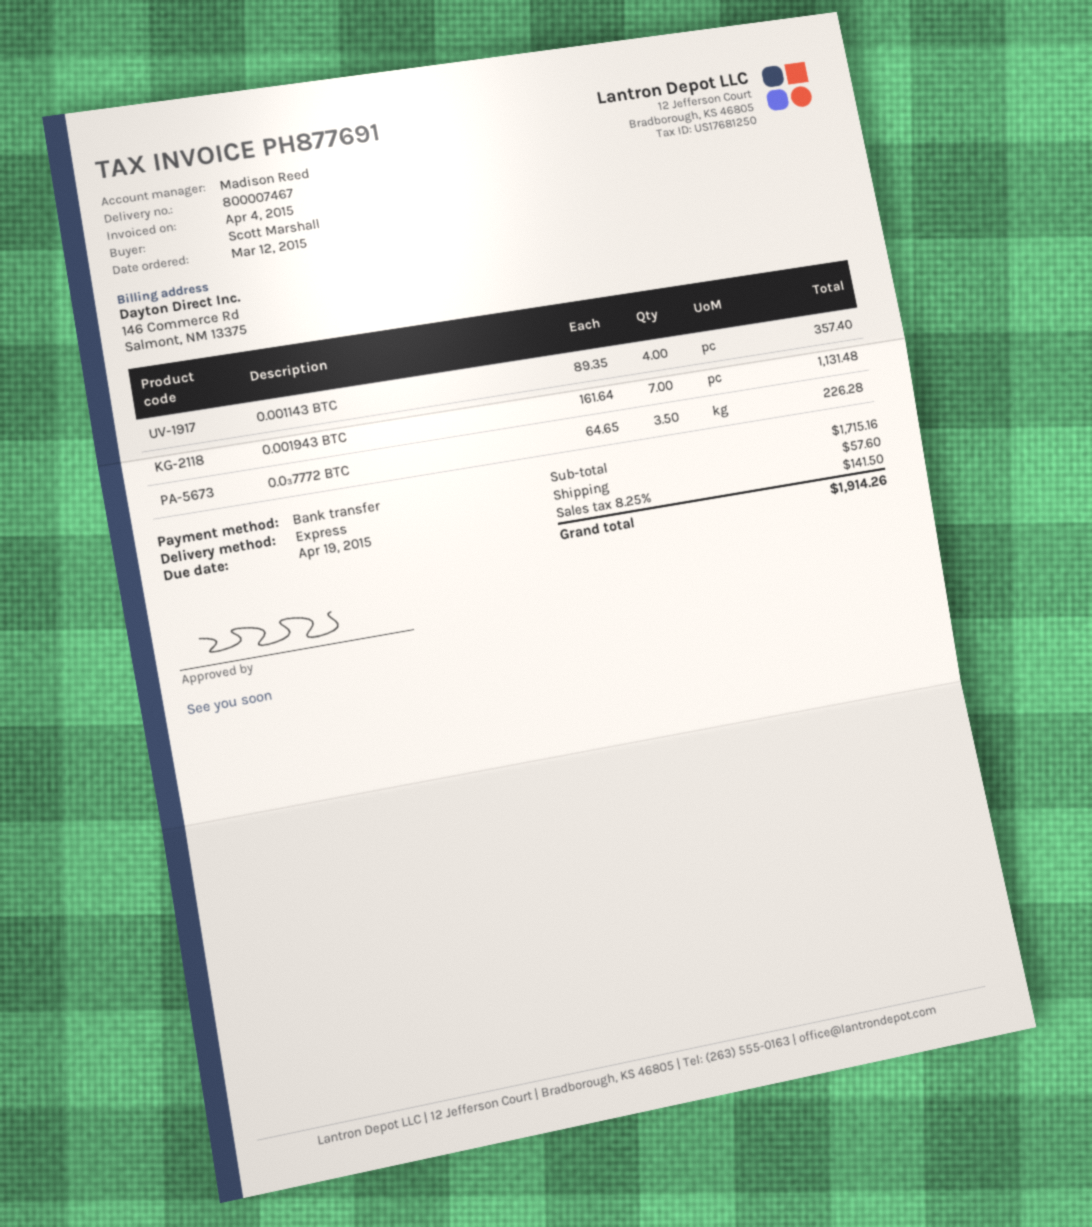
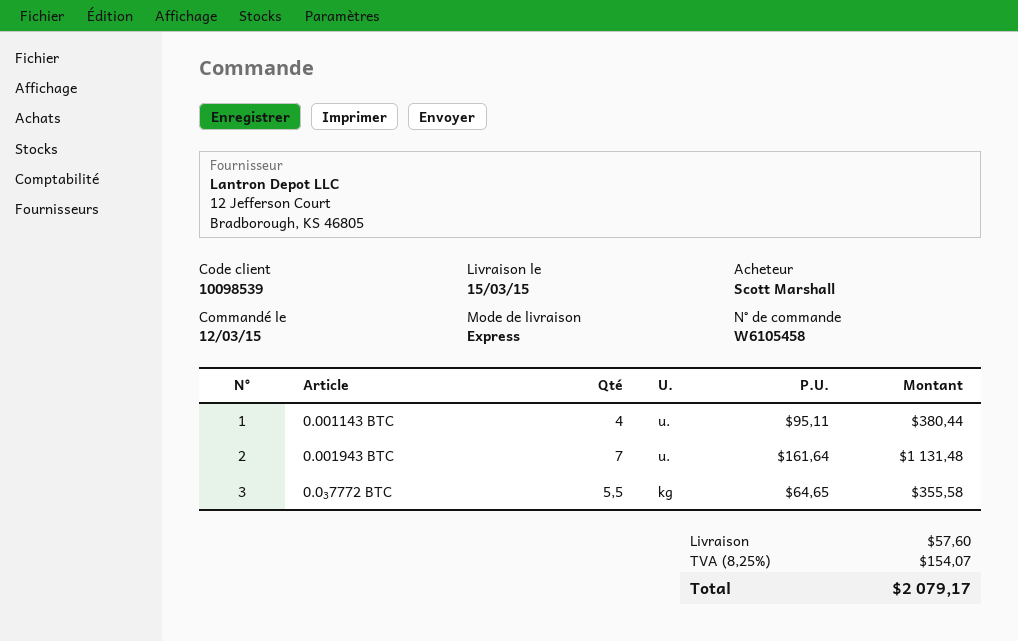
0.001143 BTC: 4 x 89.35 = 357.40 -> 4 x 95.11 = 380.44
0.0₃7772 BTC: 3.5 x 64.65 = 226.28 -> 5.5 x 64.65 = 355.58
tax: 8.25% = 141.50 -> 8.25% = 154.07
total: 1914.26 -> 2079.17

